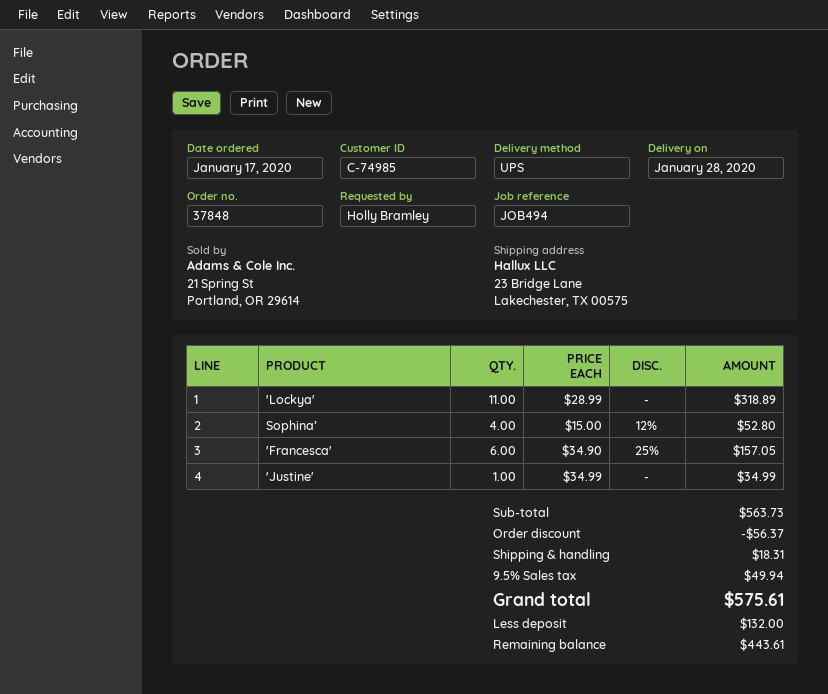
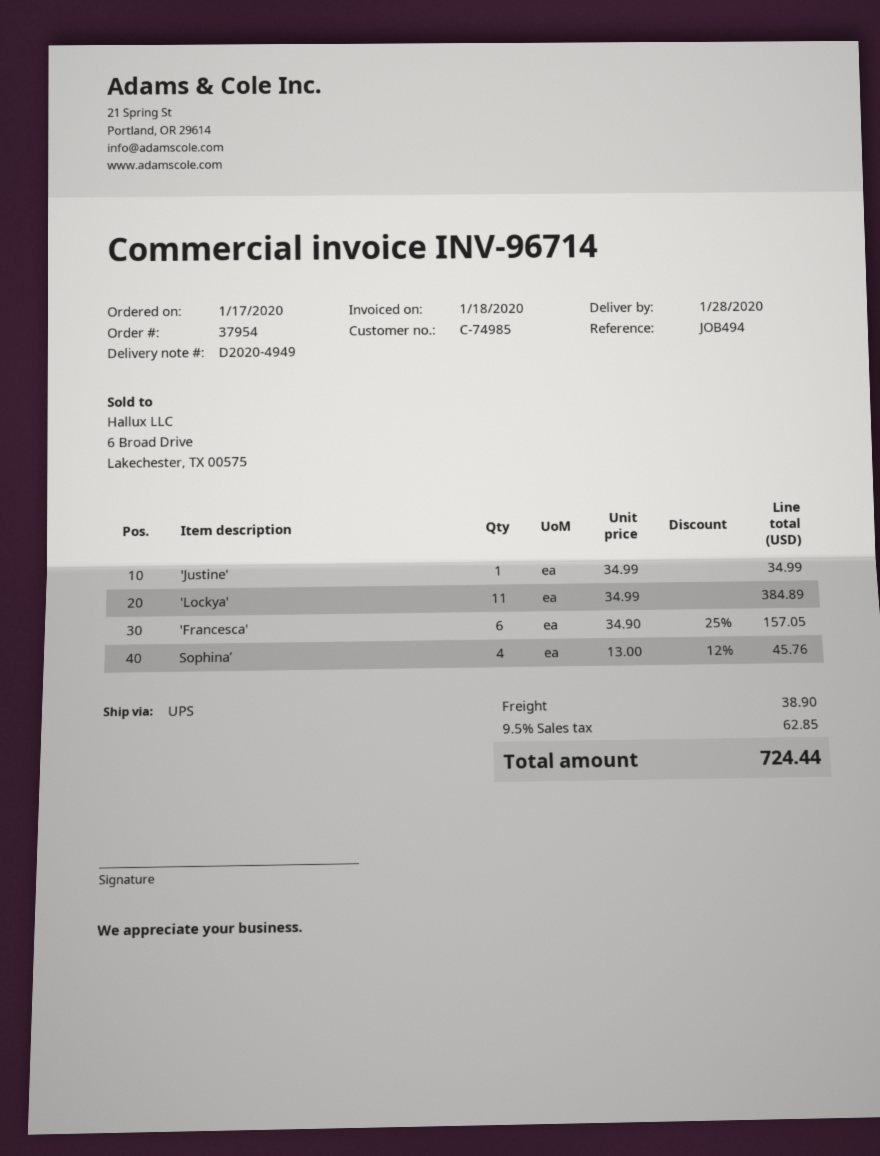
order number: 37848 -> 37954
'Lockya': 11 x 28.99 = 318.89 -> 11 x 34.99 = 384.89
Sophina’: 4 x 15.00 - 12% = 52.80 -> 4 x 13.00 - 12% = 45.76
discount: 56.37 -> none
shipping: 18.31 -> 38.90
tax: 9.5% = 49.94 -> 9.5% = 62.85
total: 575.61 -> 724.44

